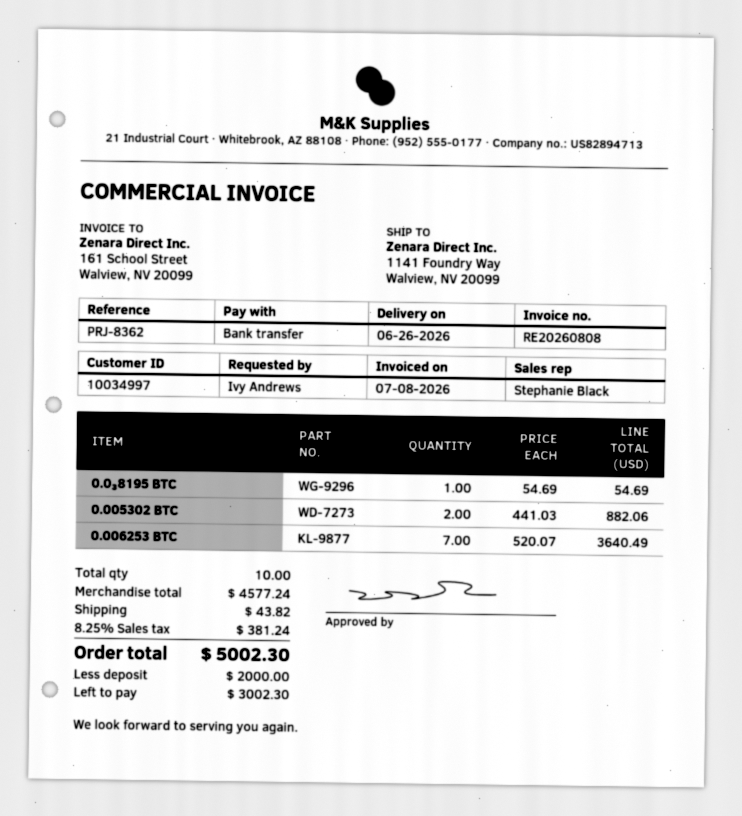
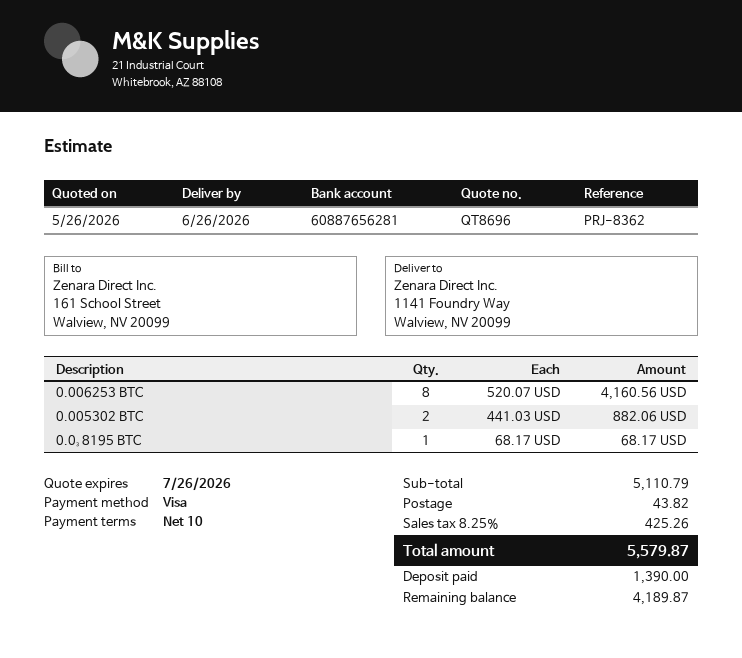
payment method: bank transfer -> Visa
0.0₃8195 BTC: 1 x 54.69 = 54.69 -> 1 x 68.17 = 68.17
0.006253 BTC: 7 x 520.07 = 3640.49 -> 8 x 520.07 = 4160.56
subtotal: 4577.24 -> 5110.79
tax: 8.25% = 381.24 -> 8.25% = 425.26
total: 5002.30 -> 5579.87
deposit: 2000.00 -> 1390.00
balance: 3002.30 -> 4189.87

